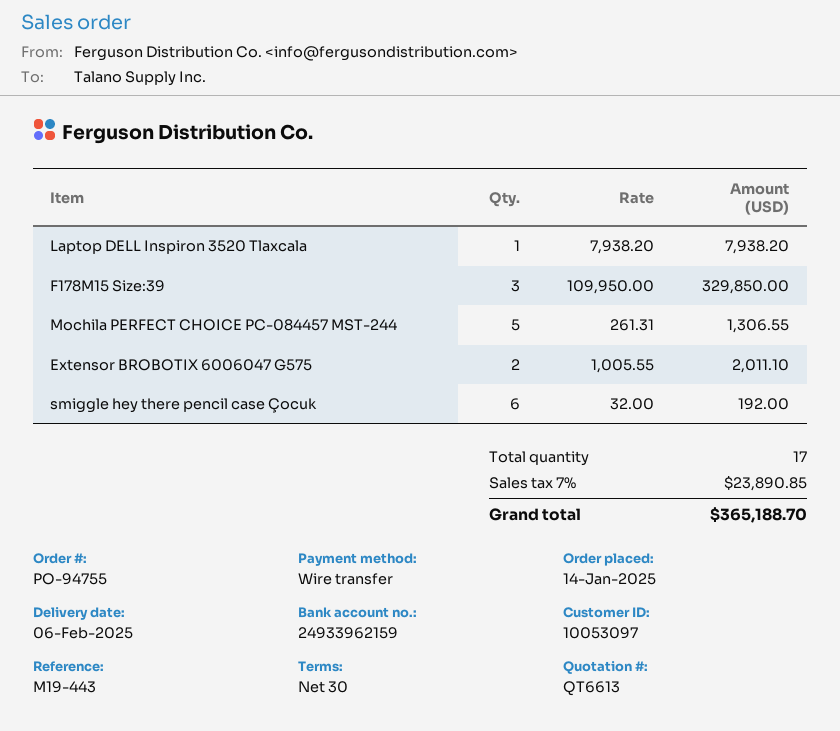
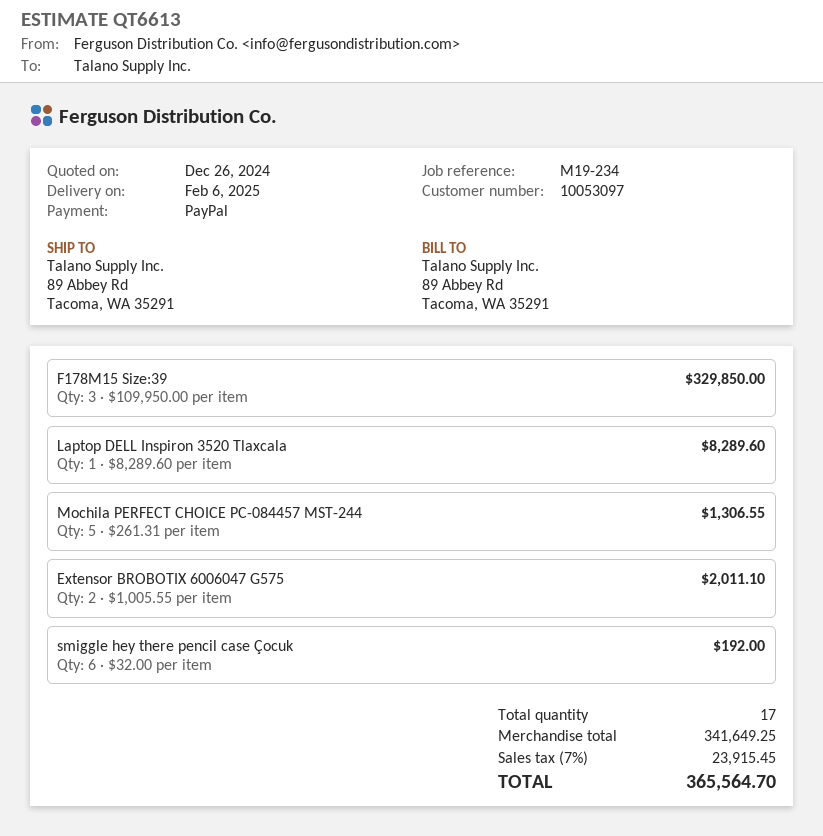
reference: M19-443 -> M19-234
payment method: bank transfer -> PayPal
Laptop DELL Inspiron 3520 Tlaxcala: 1 x 7938.20 = 7938.20 -> 1 x 8289.60 = 8289.60
tax: 7% = 23890.85 -> 7% = 23915.45
total: 365188.70 -> 365564.70

